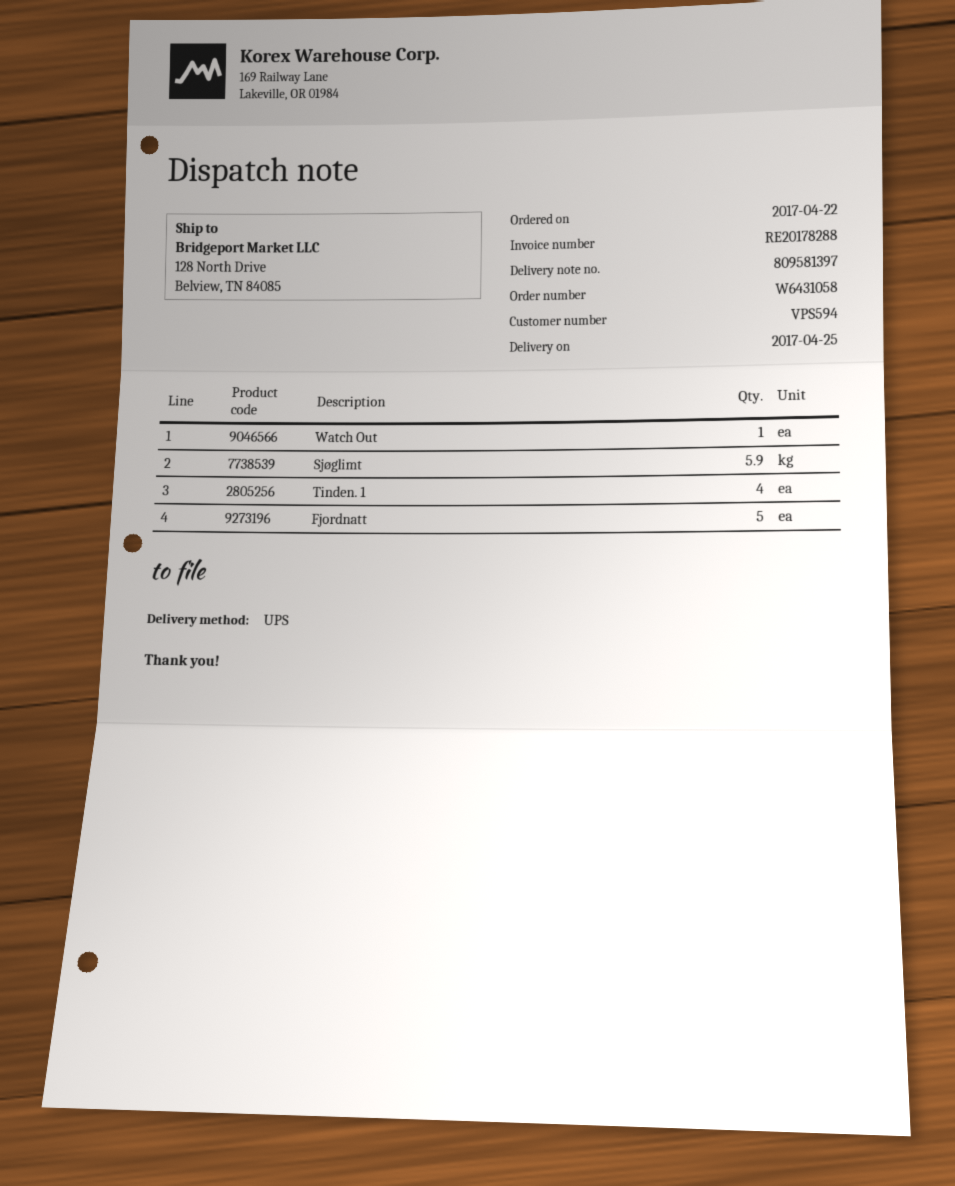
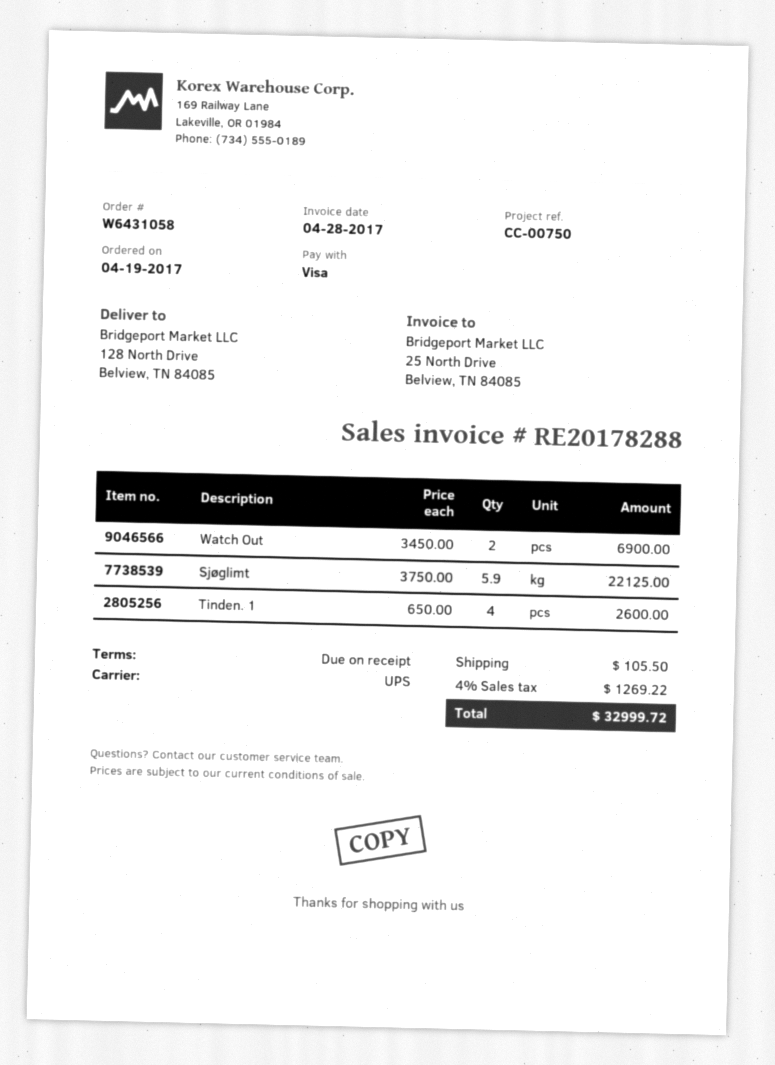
order date: 2017-04-22 -> 2017-04-19
Watch Out: 1 -> 2
Fjordnatt: 5 -> none

